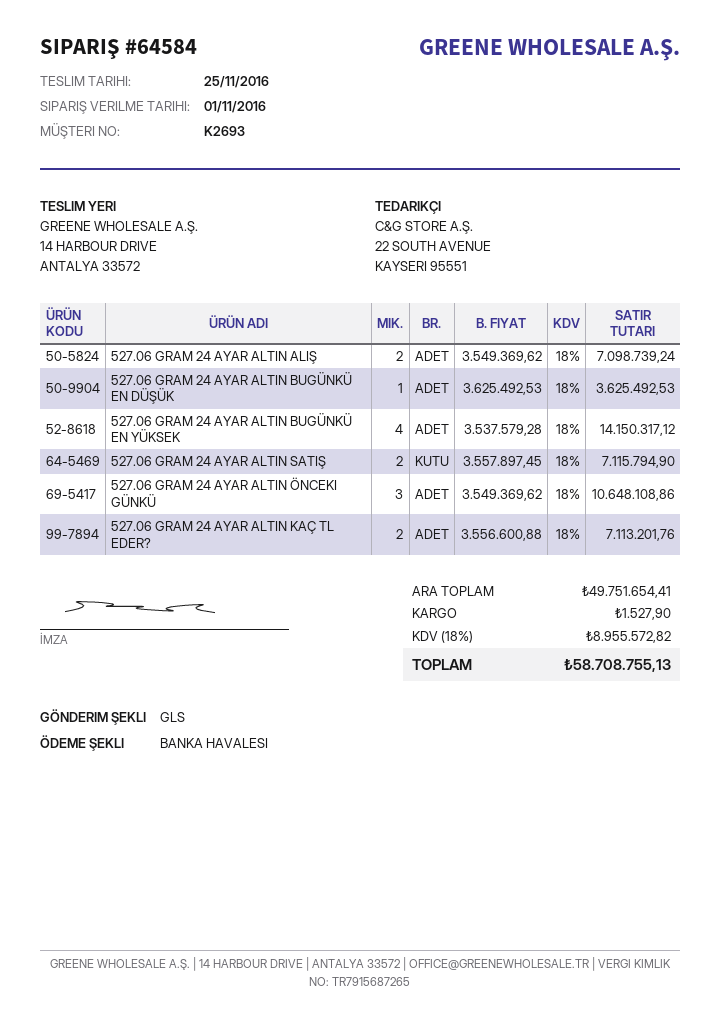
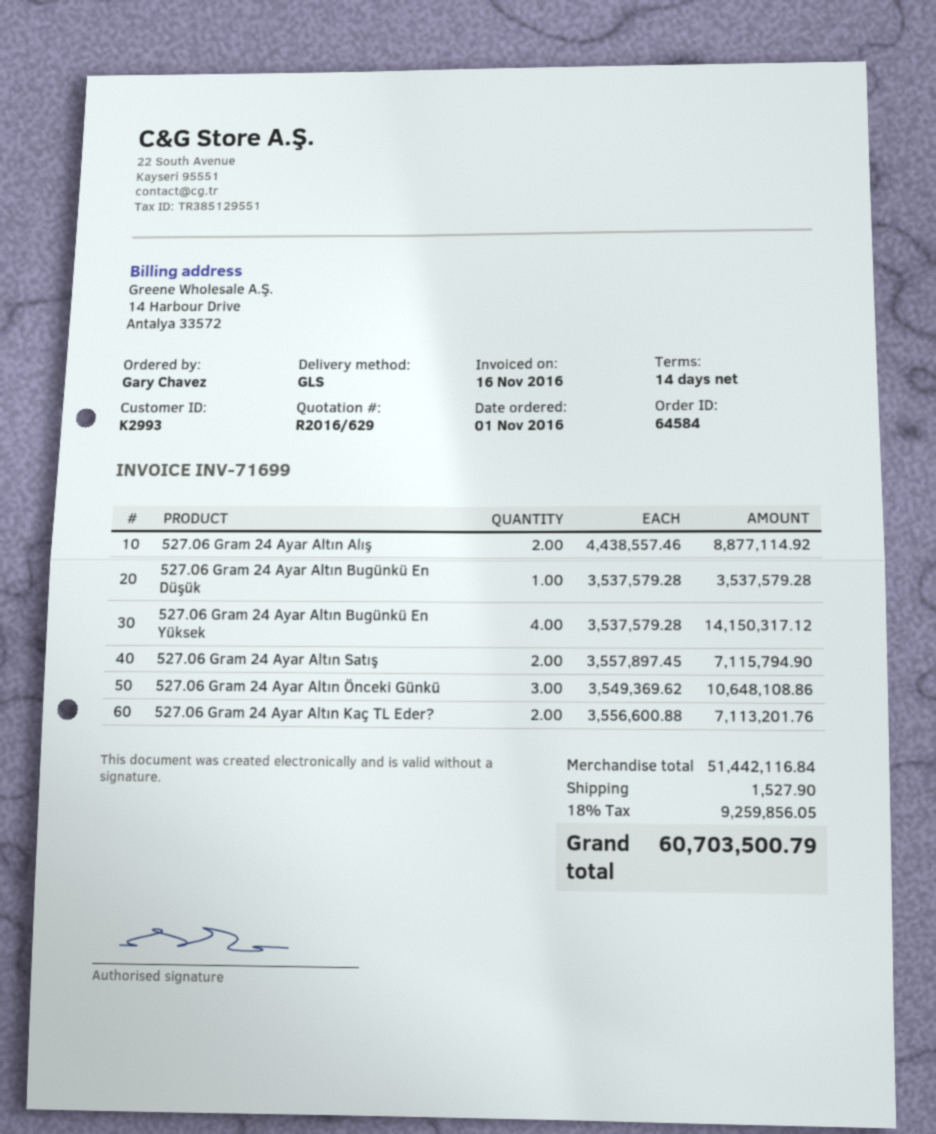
customer number: K2693 -> K2993
527.06 GRAM 24 AYAR ALTIN ALIŞ: 2 x 3549369.62 = 7098739.24 -> 2 x 4438557.46 = 8877114.92
527.06 GRAM 24 AYAR ALTIN BUGÜNKÜ EN DÜŞÜK: 1 x 3625492.53 = 3625492.53 -> 1 x 3537579.28 = 3537579.28
subtotal: 49751654.41 -> 51442116.84
tax: 18% = 8955572.82 -> 18% = 9259856.05
total: 58708755.13 -> 60703500.79

